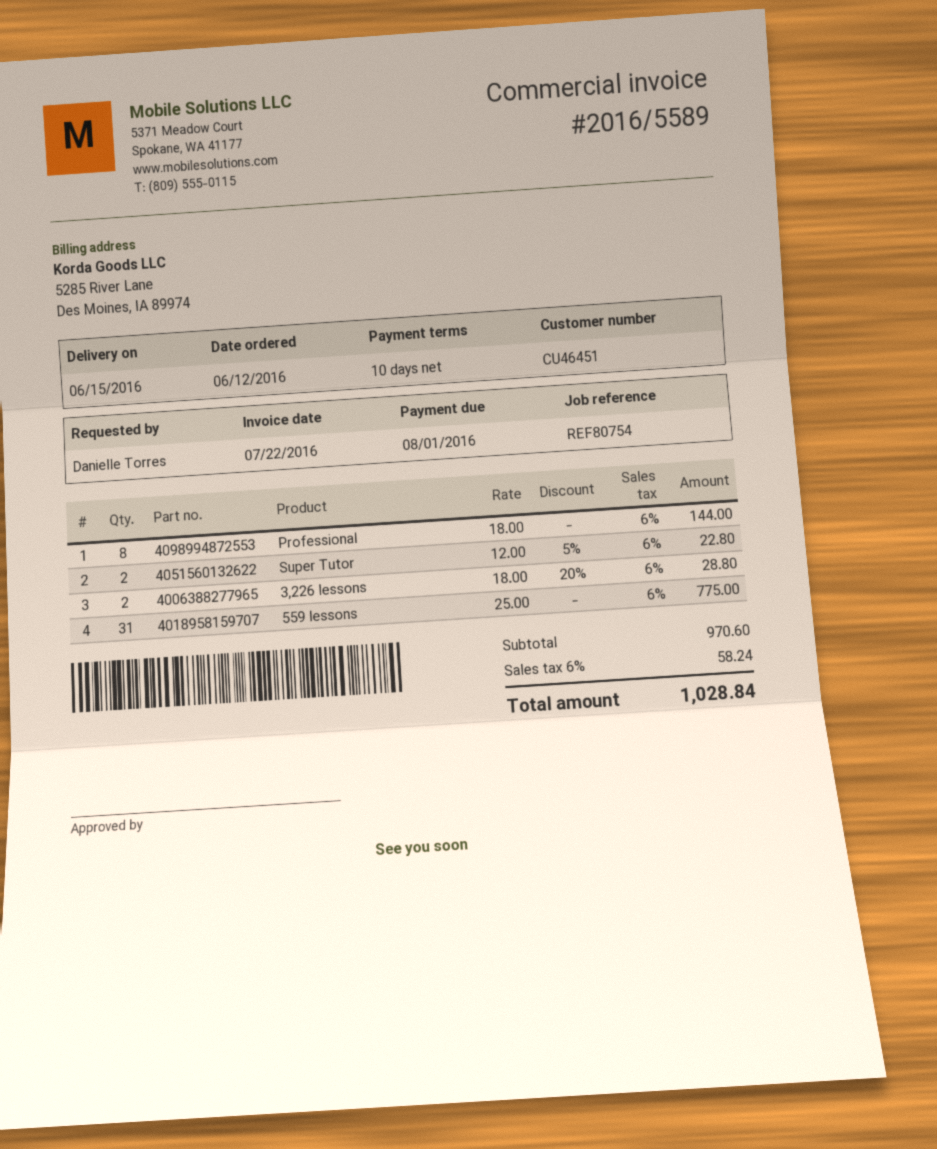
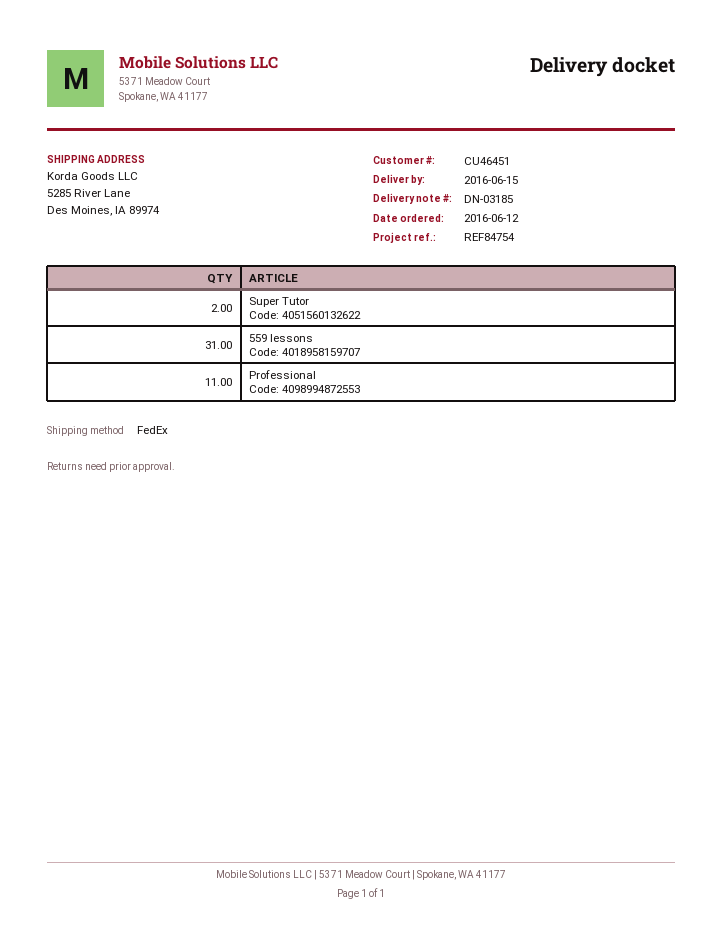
reference: REF80754 -> REF84754
Professional: 8 -> 11
3,226 lessons: 2 -> none

